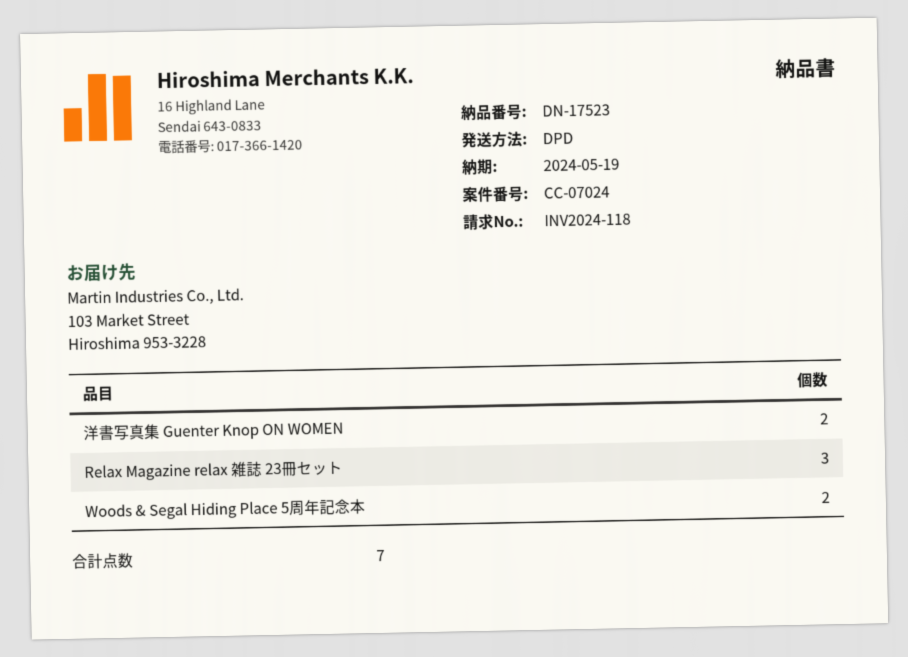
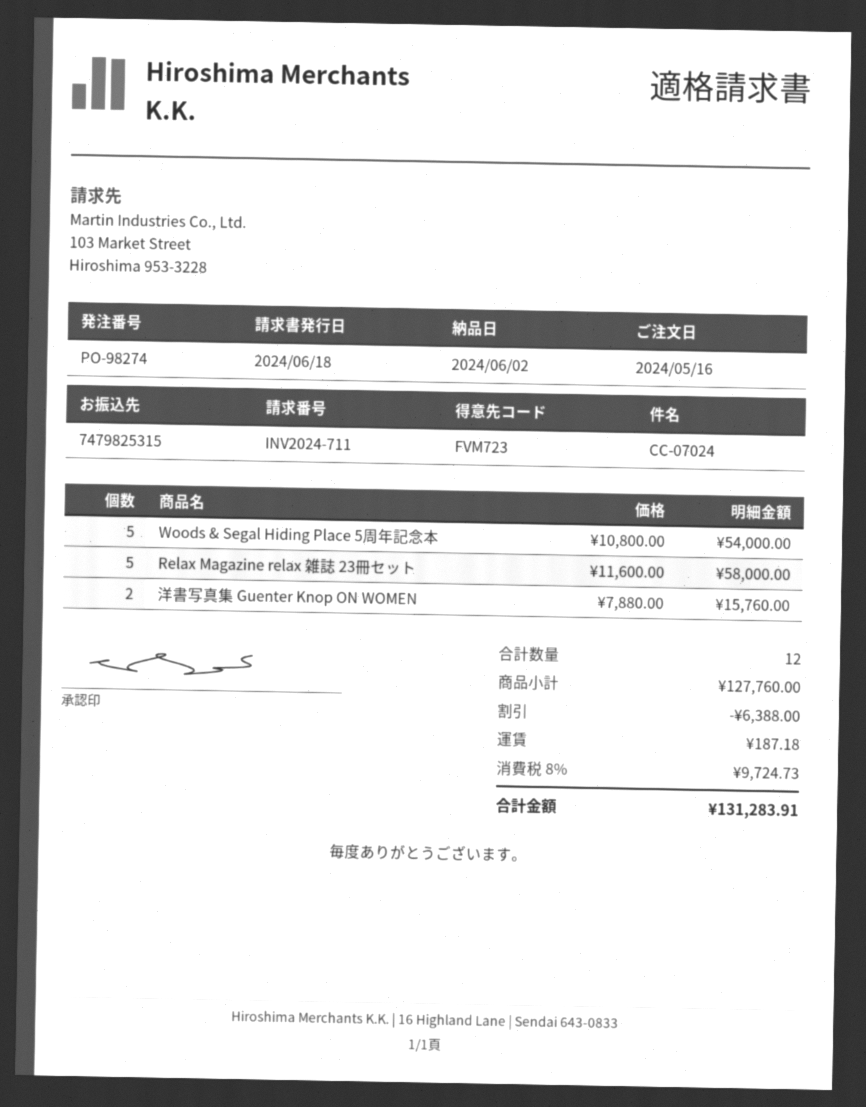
delivery date: 2024-05-19 -> 2024-06-02
invoice number: INV2024-118 -> INV2024-711
Relax Magazine relax 雑誌 23冊セット: 3 -> 5
Woods & Segal Hiding Place 5周年記念本: 2 -> 5
total quantity: 7 -> 12

